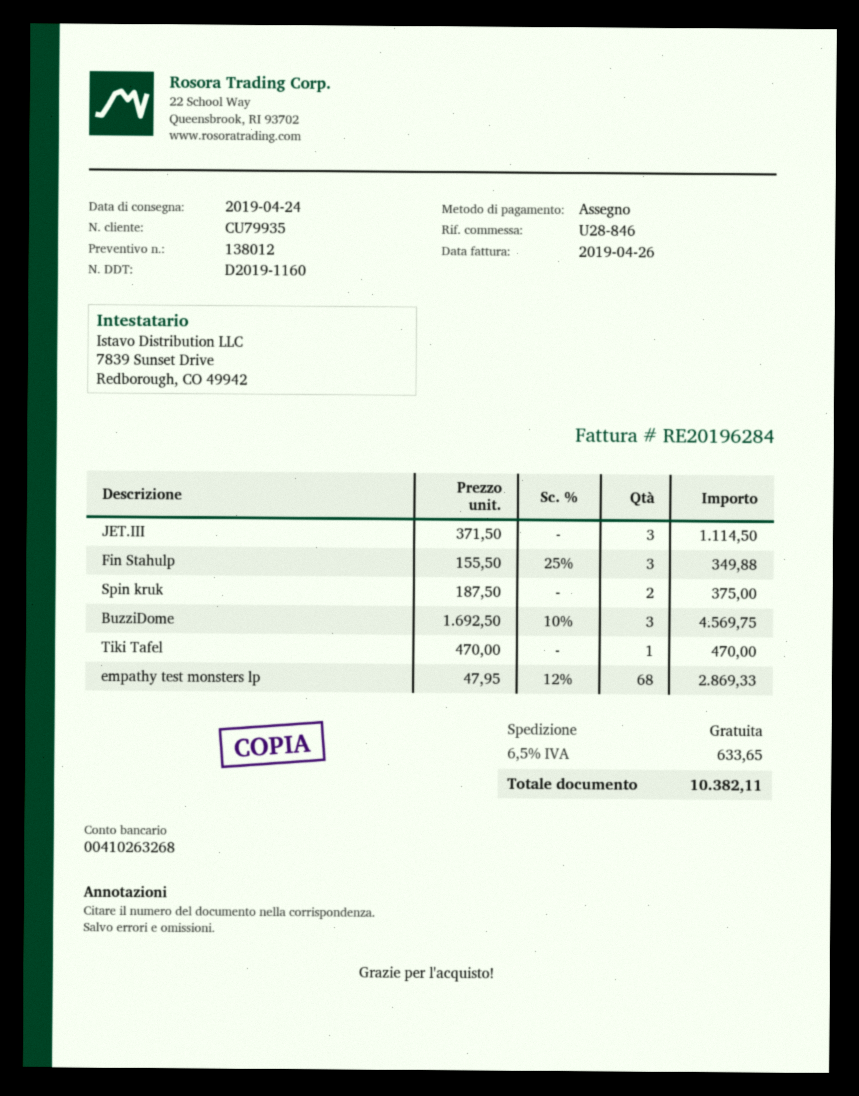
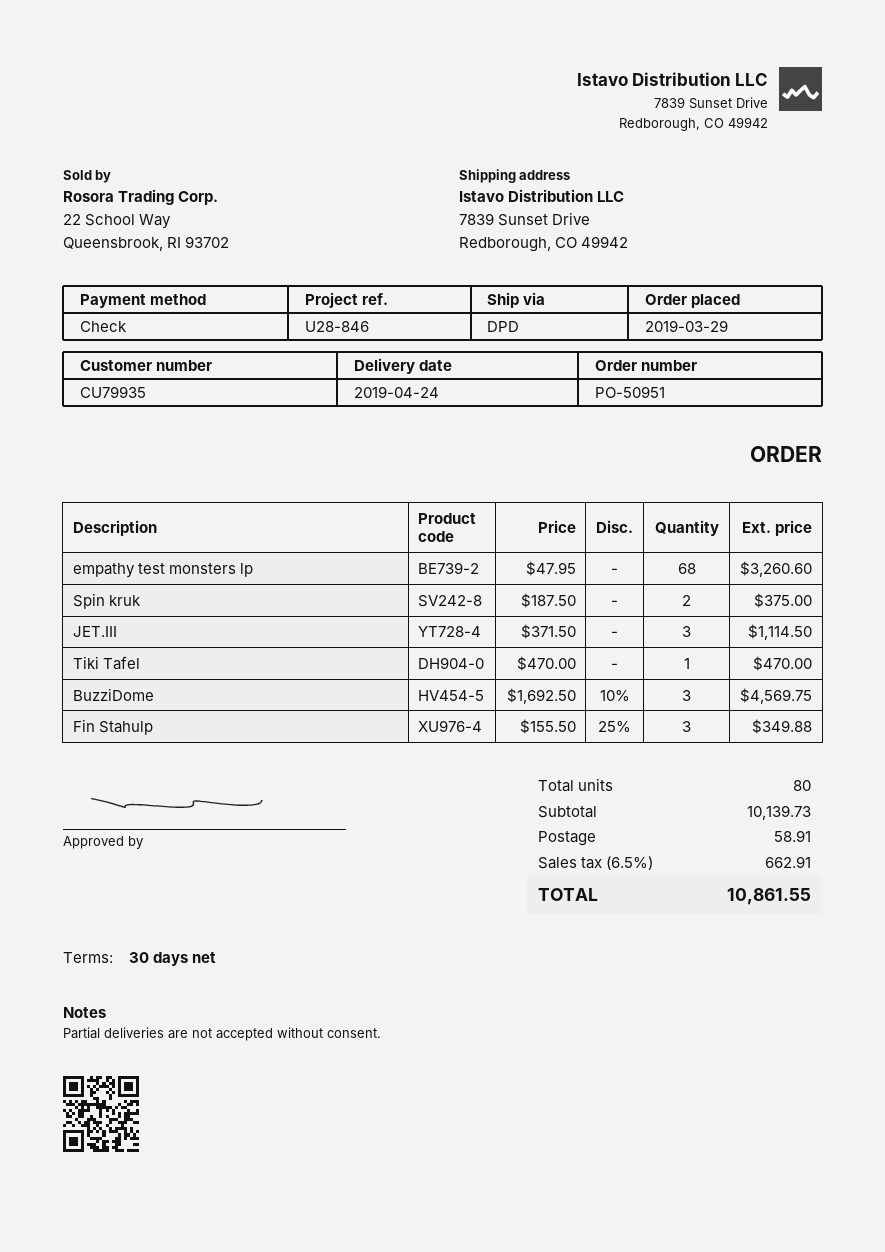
empathy test monsters lp: 68 x 47.95 - 12% = 2869.33 -> 68 x 47.95 = 3260.60
shipping: 0.00 -> 58.91
tax: 6.5% = 633.65 -> 6.5% = 662.91
total: 10382.11 -> 10861.55

